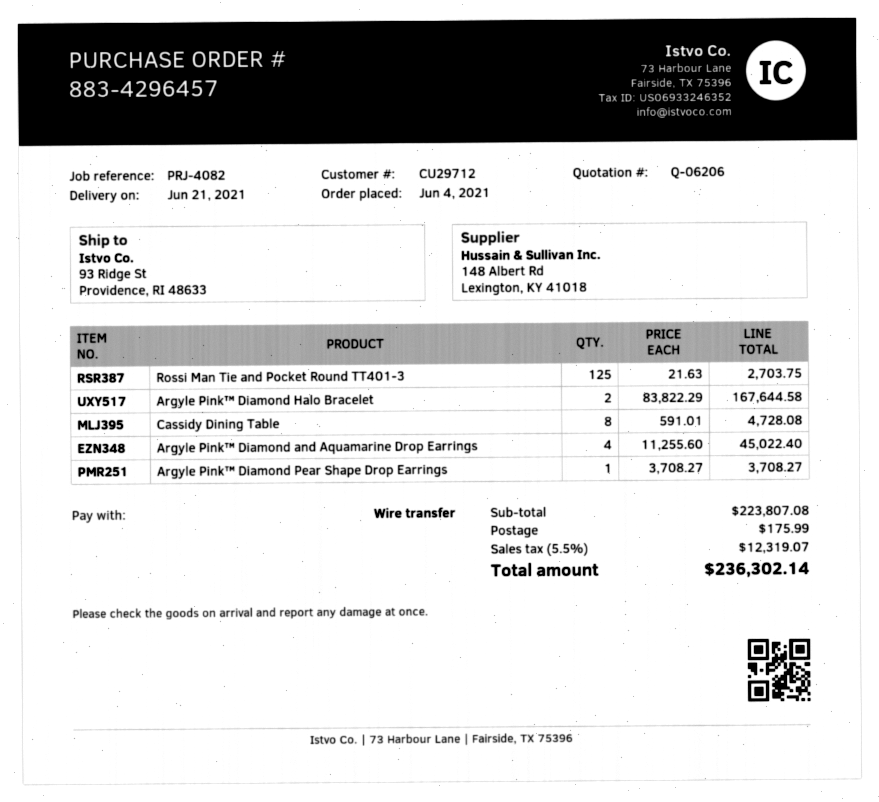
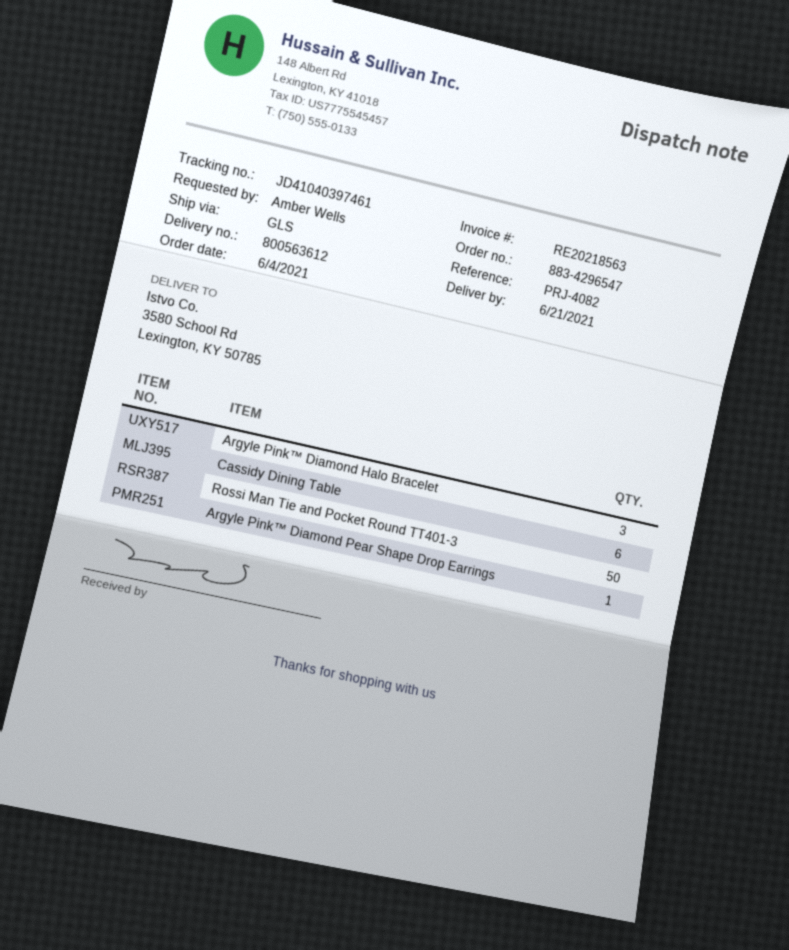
order number: 883-4296457 -> 883-4296547
ship to: 93 Ridge St, Providence, RI 48633 -> 3580 School Rd, Lexington, KY 50785
Rossi Man Tie and Pocket Round TT401-3: 125 -> 50
Argyle Pink™ Diamond Halo Bracelet: 2 -> 3
Cassidy Dining Table: 8 -> 6
Argyle Pink™ Diamond and Aquamarine Drop Earrings: 4 -> none

